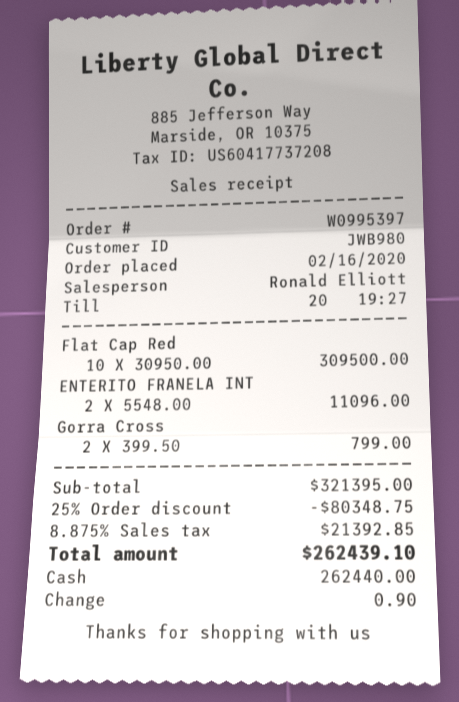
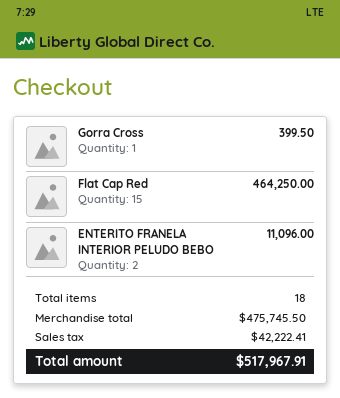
Flat Cap Red: 10 for 309500.00 -> 15 for 464250.00
Gorra Cross: 2 for 799.00 -> 1 for 399.50
subtotal: 321395.00 -> 475745.50
discount: 25% = 80348.75 -> none
tax: 21392.85 -> 42222.41
total: 262439.10 -> 517967.91

